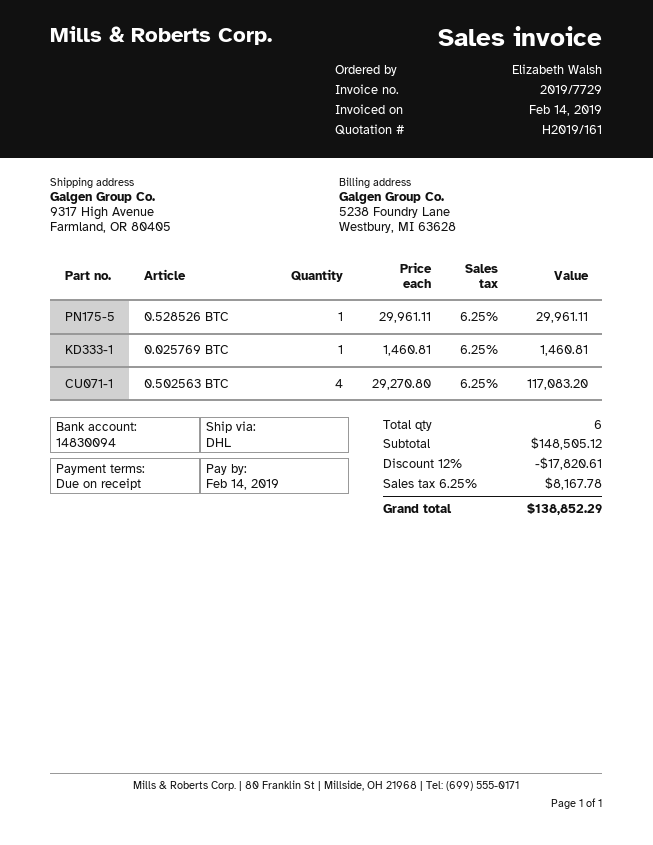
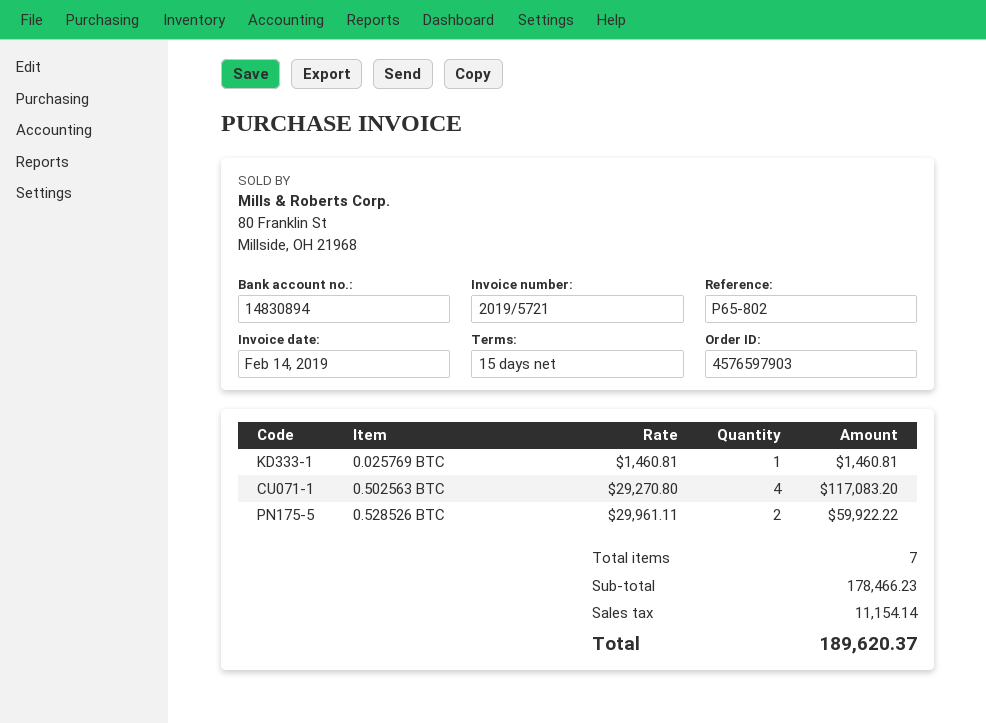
invoice number: 2019/7729 -> 2019/5721
payment terms: on receipt -> 15 days
bank account: 14830094 -> 14830894
0.528526 BTC: 1 x 29961.11 = 29961.11 -> 2 x 29961.11 = 59922.22
total quantity: 6 -> 7
subtotal: 148505.12 -> 178466.23
discount: 12% = 17820.61 -> none
tax: 8167.78 -> 11154.14
total: 138852.29 -> 189620.37

